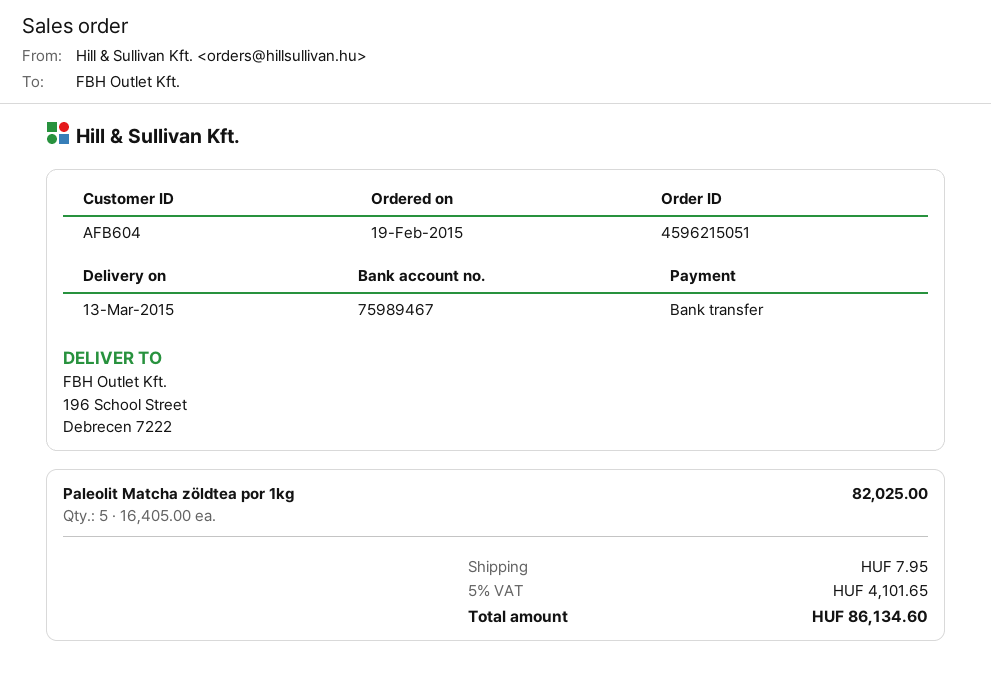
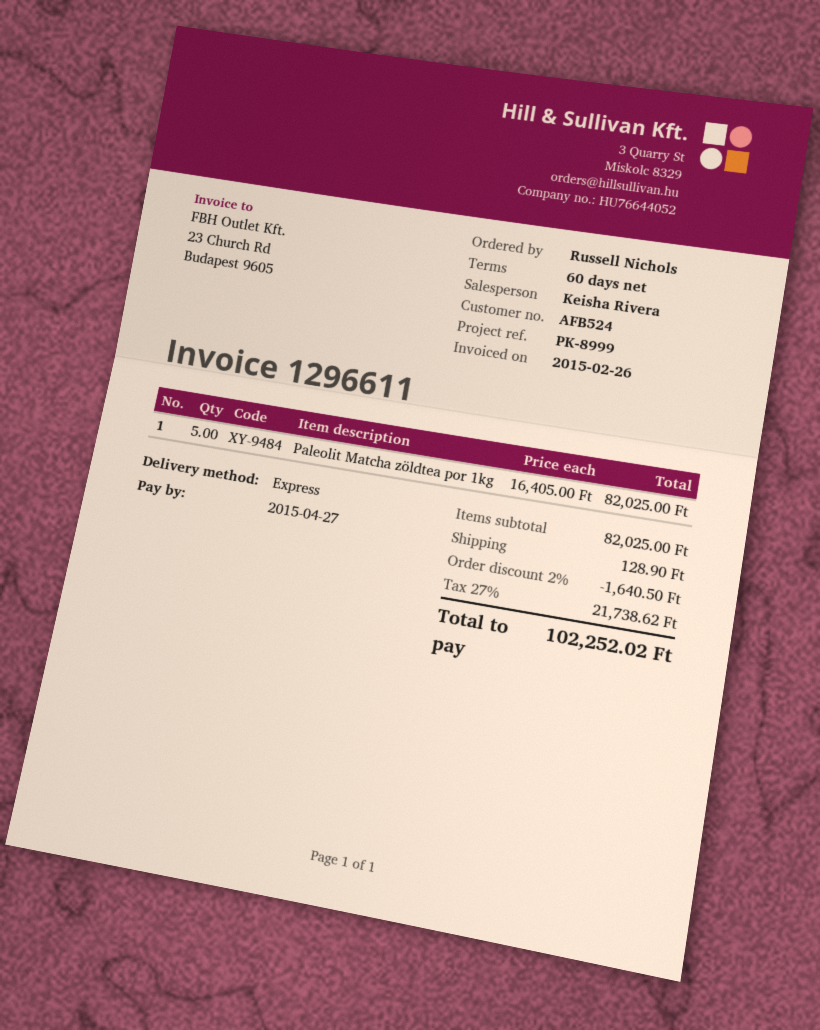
customer number: AFB604 -> AFB524
discount: none -> 2% = 1640.50
shipping: 7.95 -> 128.90
tax: 5% = 4101.65 -> 27% = 21738.62
total: 86134.60 -> 102252.02

